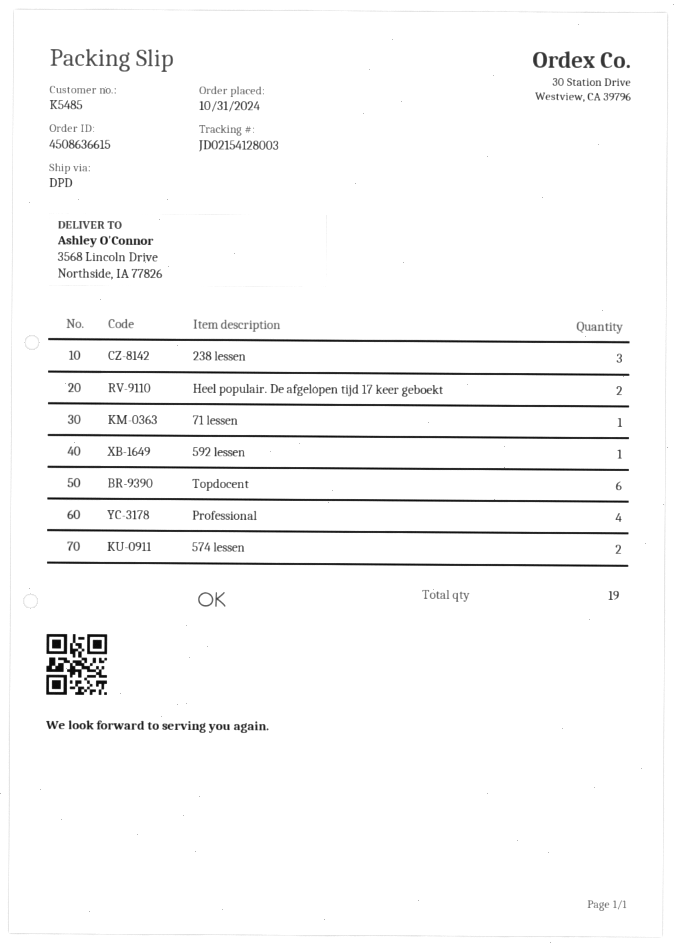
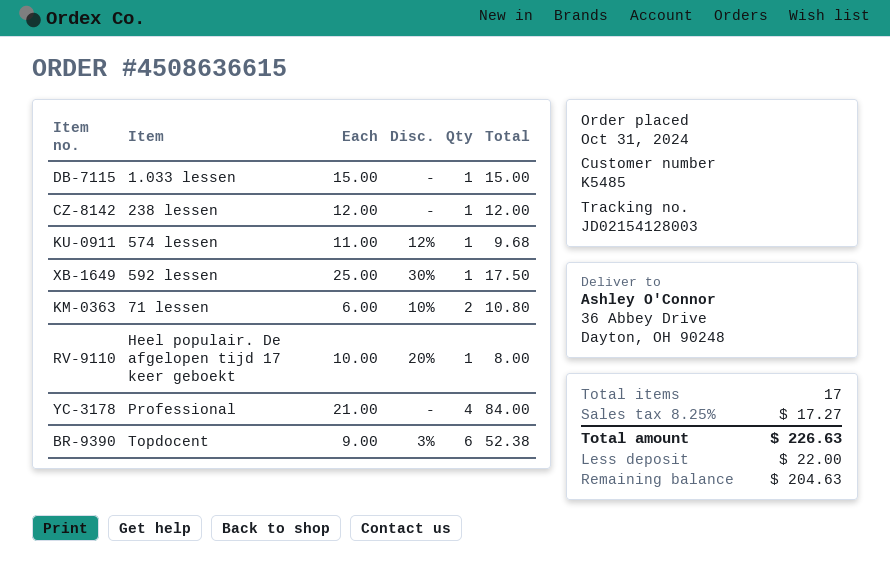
ship to: 3568 Lincoln Drive, Northside, IA 77826 -> 36 Abbey Drive, Dayton, OH 90248
238 lessen: 3 -> 1
Heel populair. De afgelopen tijd 17 keer geboekt: 2 -> 1
71 lessen: 1 -> 2
574 lessen: 2 -> 1
1.033 lessen: none -> 1
total quantity: 19 -> 17

